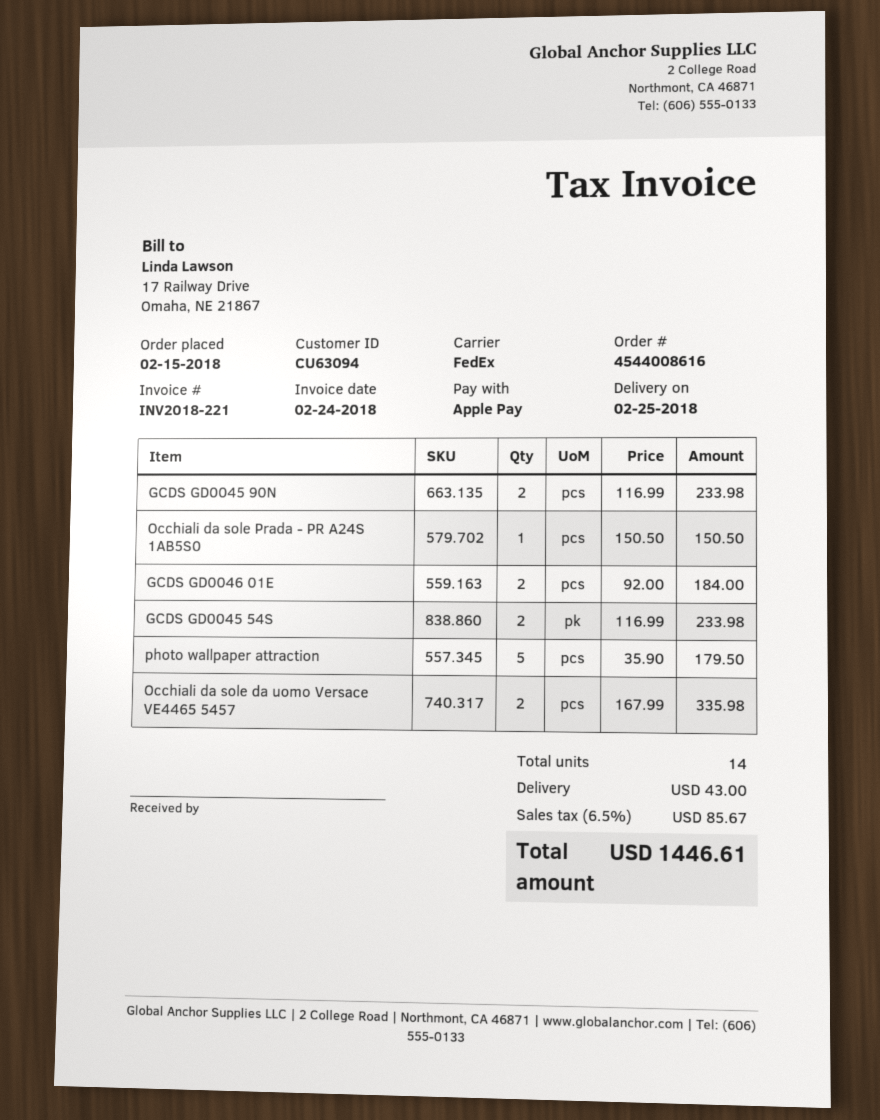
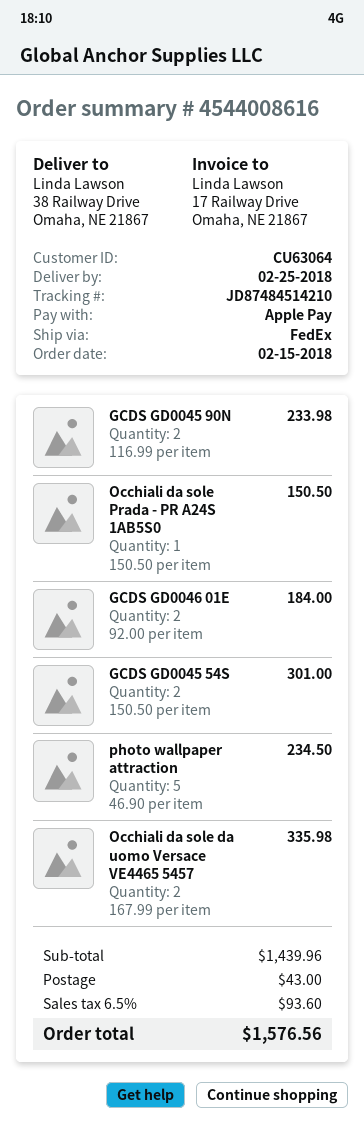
customer number: CU63094 -> CU63064
GCDS GD0045 54S: 2 x 116.99 = 233.98 -> 2 x 150.50 = 301.00
photo wallpaper attraction: 5 x 35.90 = 179.50 -> 5 x 46.90 = 234.50
tax: 6.5% = 85.67 -> 6.5% = 93.60
total: 1446.61 -> 1576.56

